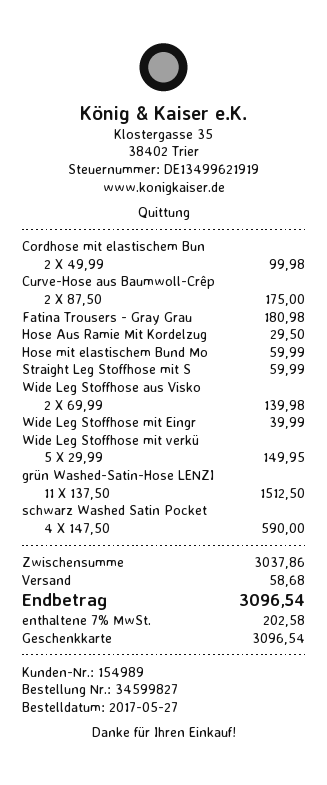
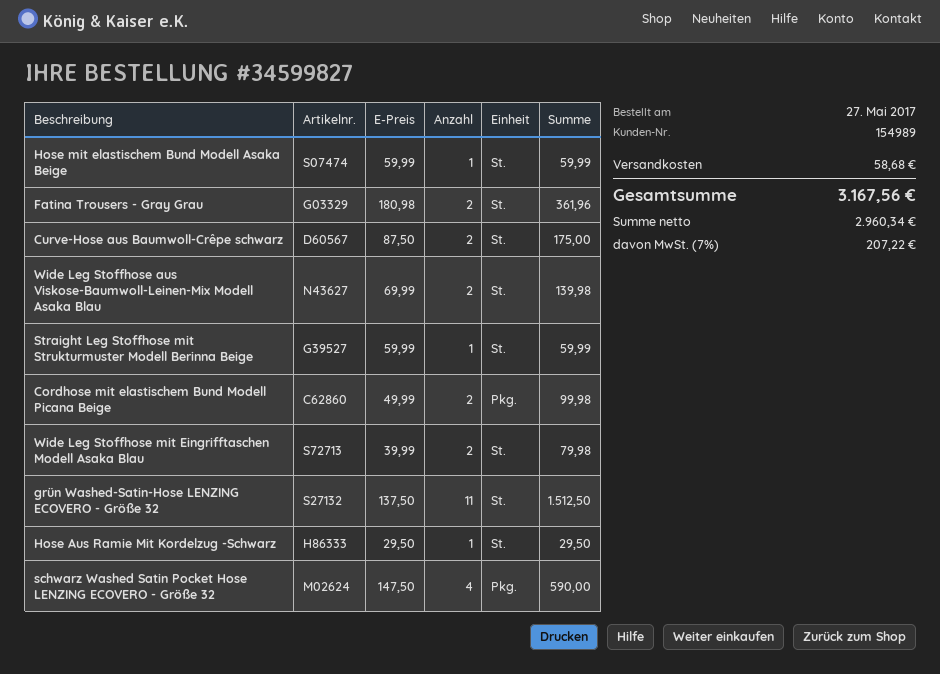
Fatina Trousers - Gray Grau: 1 x 180.98 = 180.98 -> 2 x 180.98 = 361.96
Wide Leg Stoffhose mit Eingr: 1 x 39.99 = 39.99 -> 2 x 39.99 = 79.98
Wide Leg Stoffhose mit verkü: 5 x 29.99 = 149.95 -> none
tax: 7% = 202.58 -> 7% = 207.22
total: 3096.54 -> 3167.56

